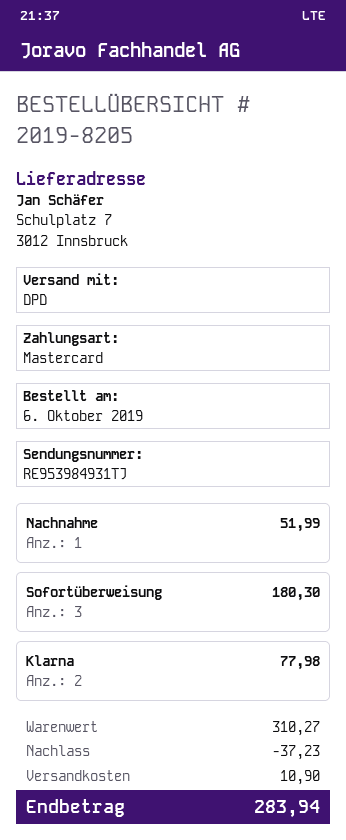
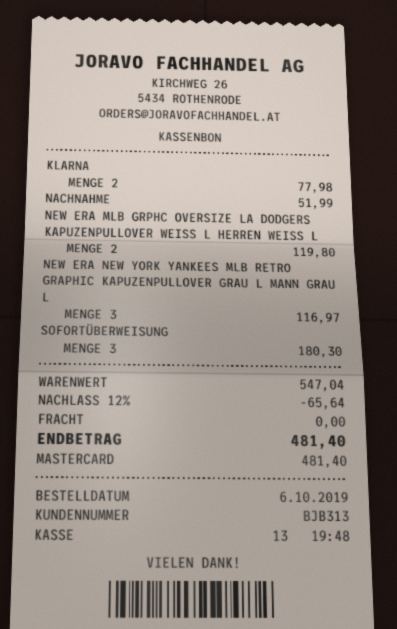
NEW ERA MLB GRPHC OVERSIZE LA DODGERS KAPUZENPULLOVER WEISS L HERREN WEISS L: none -> 2 for 119.80
NEW ERA NEW YORK YANKEES MLB RETRO GRAPHIC KAPUZENPULLOVER GRAU L MANN GRAU L: none -> 3 for 116.97
subtotal: 310.27 -> 547.04
discount: 37.23 -> 65.64
shipping: 10.90 -> 0.00
total: 283.94 -> 481.40

